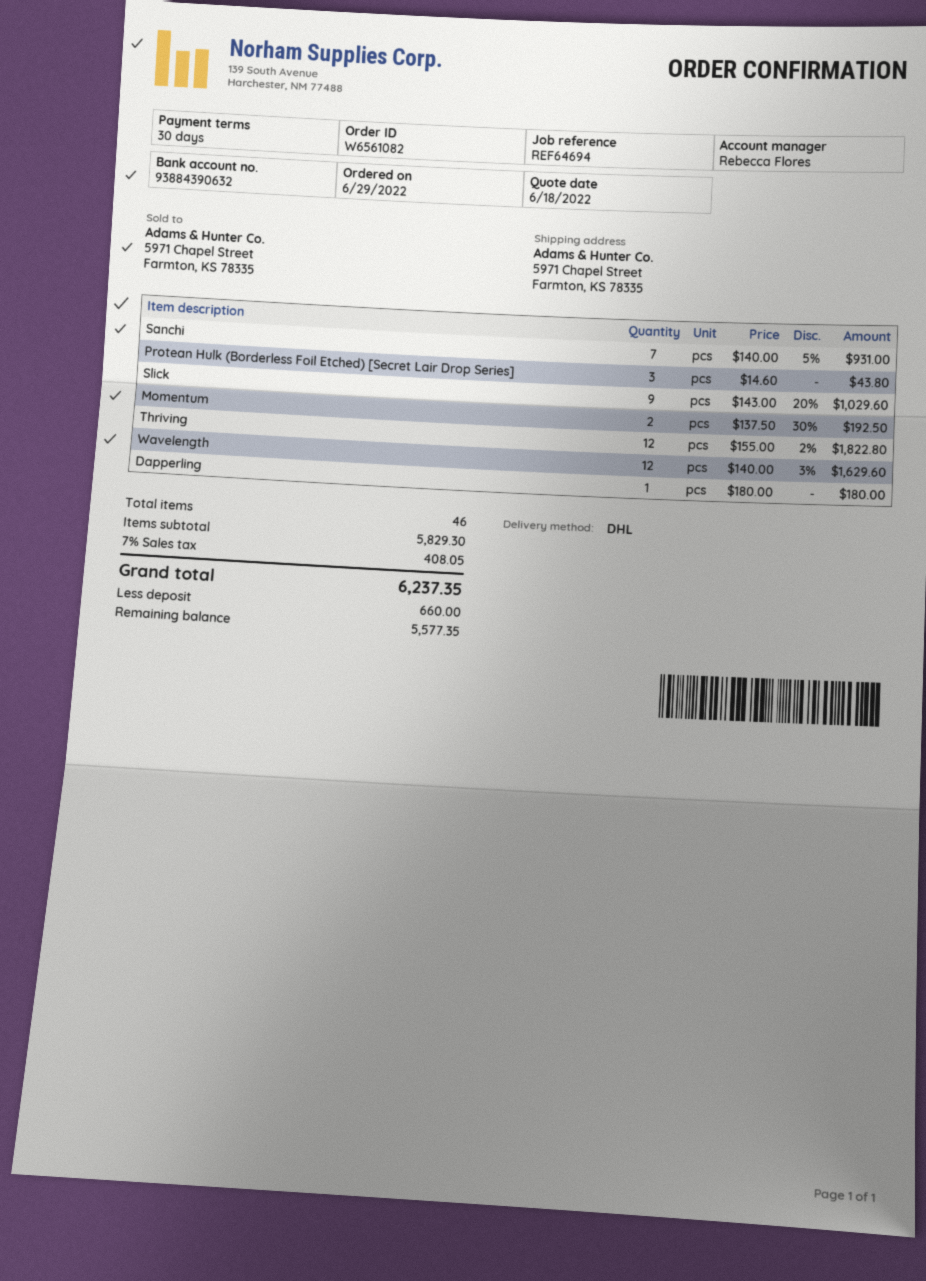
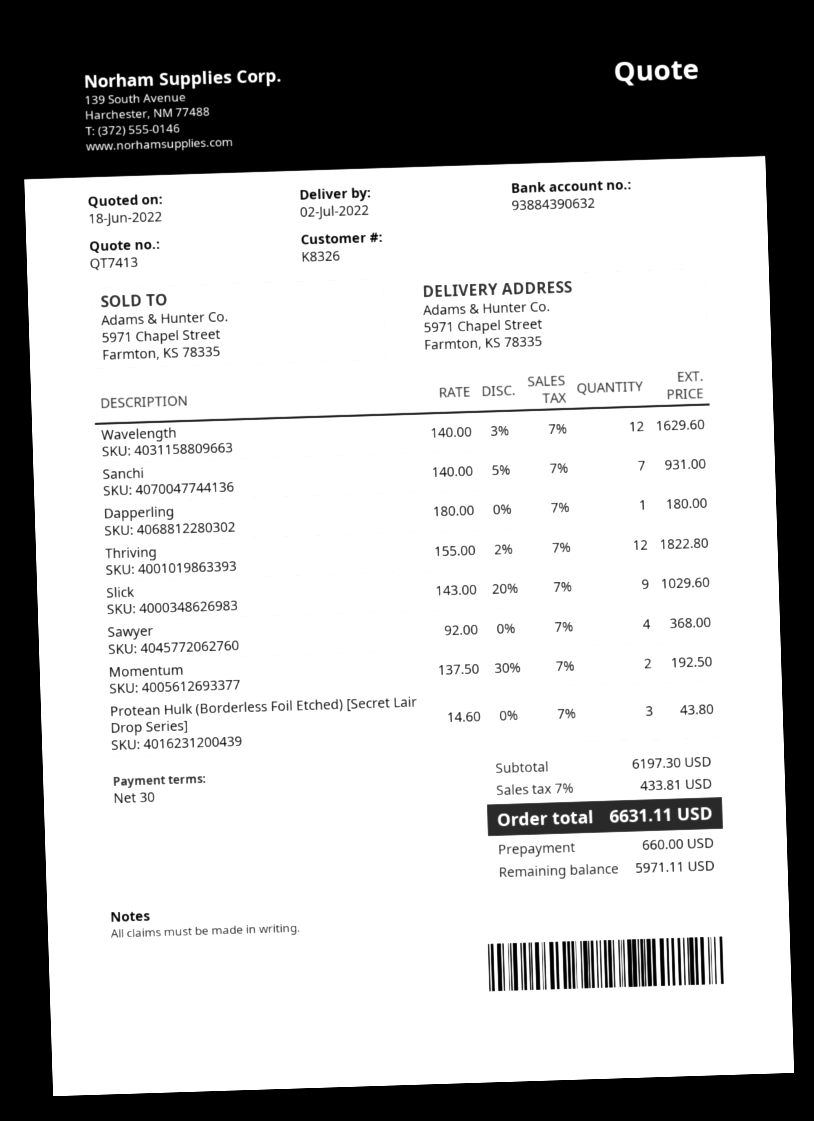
Sawyer: none -> 4 x 92.00 = 368.00
subtotal: 5829.30 -> 6197.30
tax: 7% = 408.05 -> 7% = 433.81
total: 6237.35 -> 6631.11
balance: 5577.35 -> 5971.11

